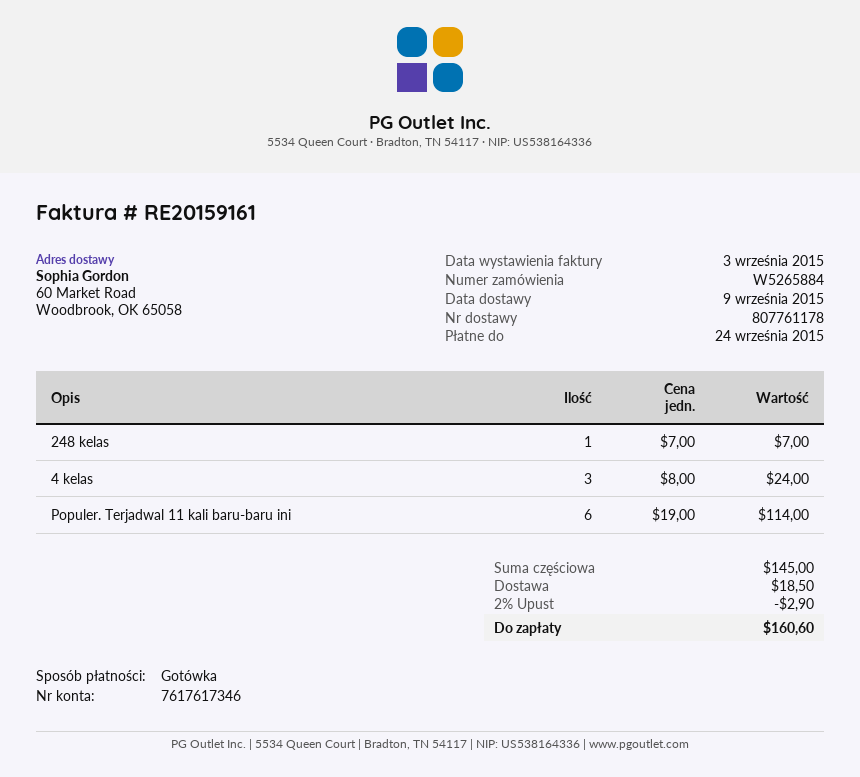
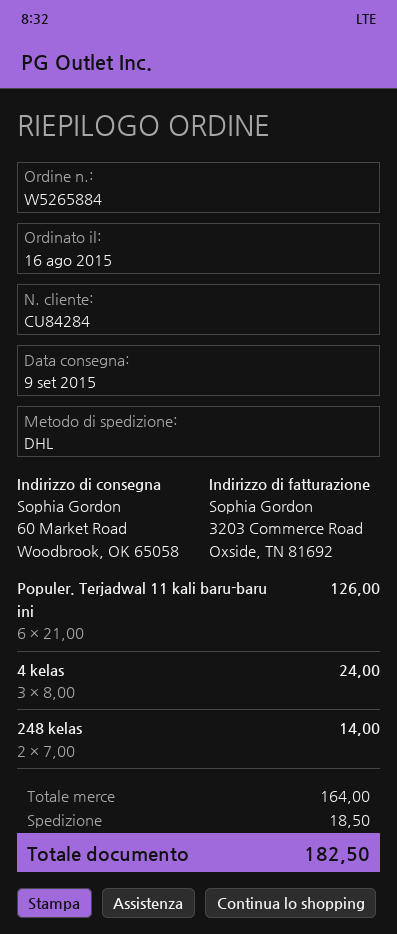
248 kelas: 1 x 7.00 = 7.00 -> 2 x 7.00 = 14.00
Populer. Terjadwal 11 kali baru-baru ini: 6 x 19.00 = 114.00 -> 6 x 21.00 = 126.00
subtotal: 145.00 -> 164.00
discount: 2% = 2.90 -> none
total: 160.60 -> 182.50

